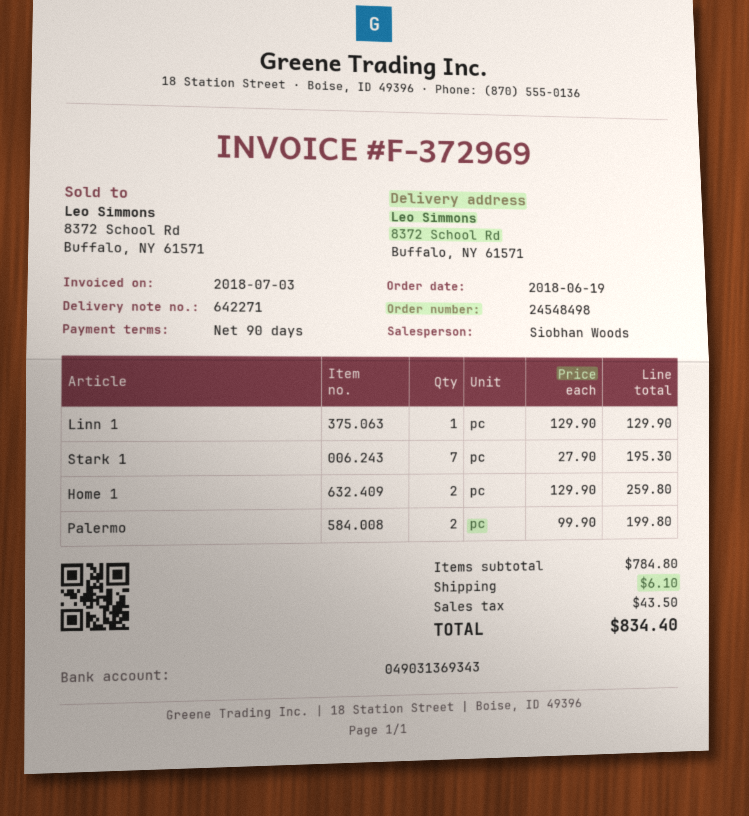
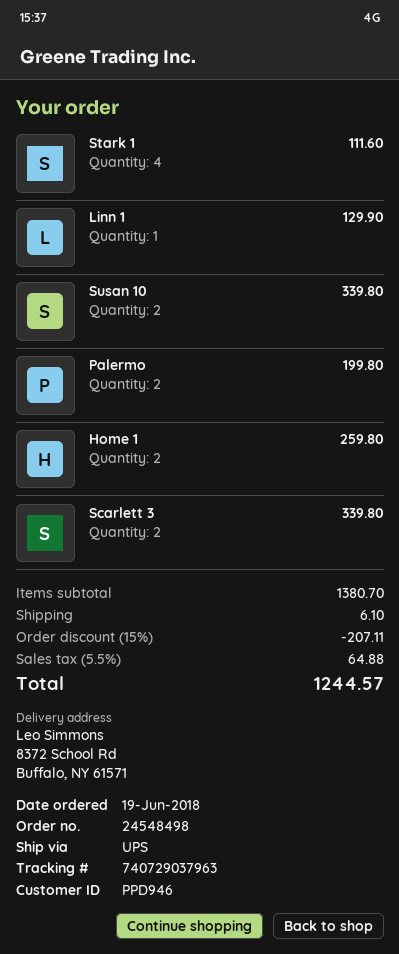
Stark 1: 7 for 195.30 -> 4 for 111.60
Susan 10: none -> 2 for 339.80
Scarlett 3: none -> 2 for 339.80
subtotal: 784.80 -> 1380.70
discount: none -> 15% = 207.11
tax: 43.50 -> 64.88
total: 834.40 -> 1244.57

